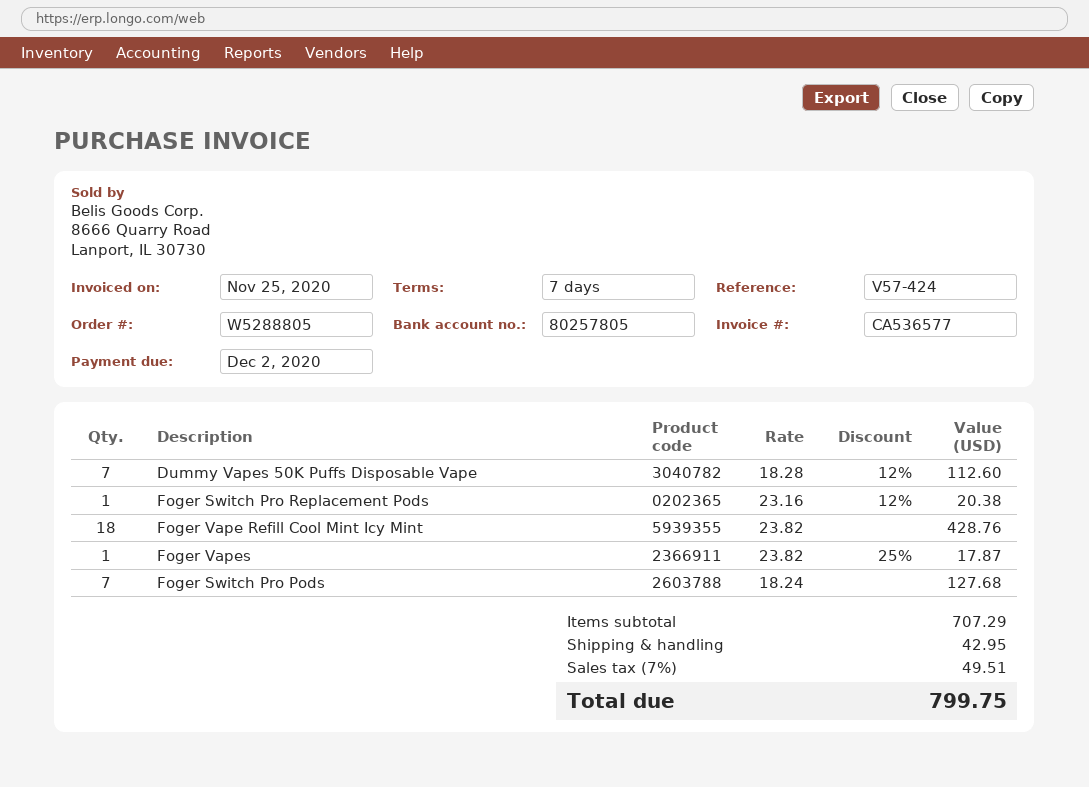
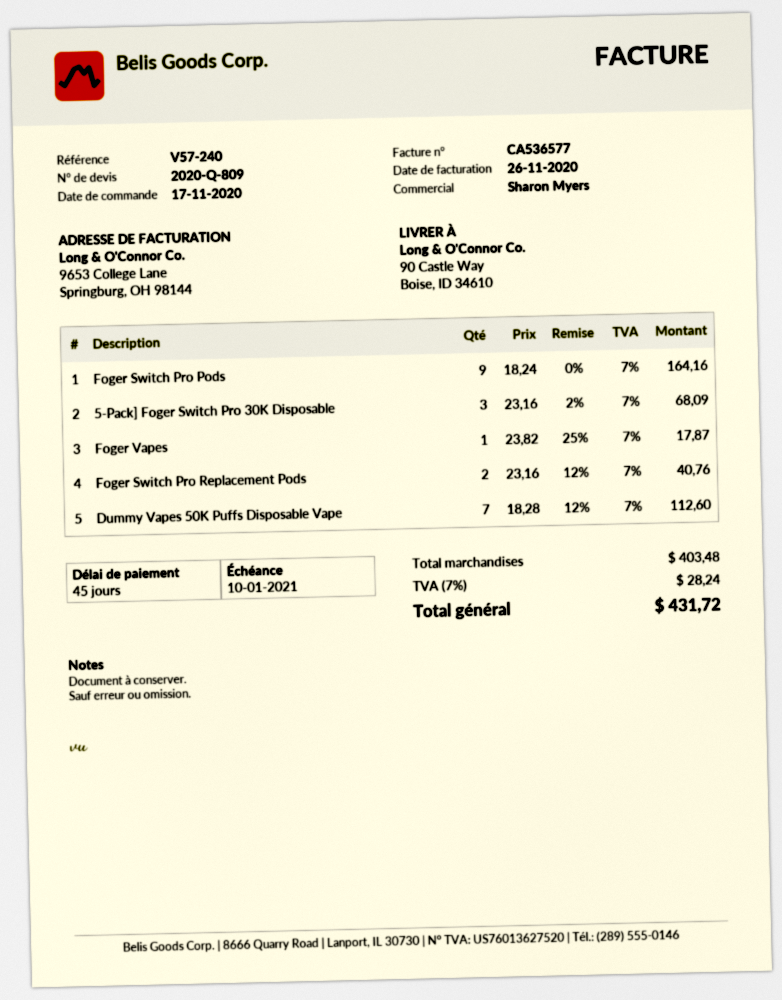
invoice date: 2020-11-25 -> 2020-11-26
payment terms: 7 days -> 45 days
due date: 2020-12-02 -> 2021-01-10
reference: V57-424 -> V57-240
Foger Switch Pro Replacement Pods: 1 x 23.16 - 12% = 20.38 -> 2 x 23.16 - 12% = 40.76
Foger Vape Refill Cool Mint Icy Mint: 18 x 23.82 = 428.76 -> none
Foger Switch Pro Pods: 7 x 18.24 = 127.68 -> 9 x 18.24 = 164.16
5-Pack] Foger Switch Pro 30K Disposable: none -> 3 x 23.16 - 2% = 68.09
subtotal: 707.29 -> 403.48
shipping: 42.95 -> none
tax: 7% = 49.51 -> 7% = 28.24
total: 799.75 -> 431.72

